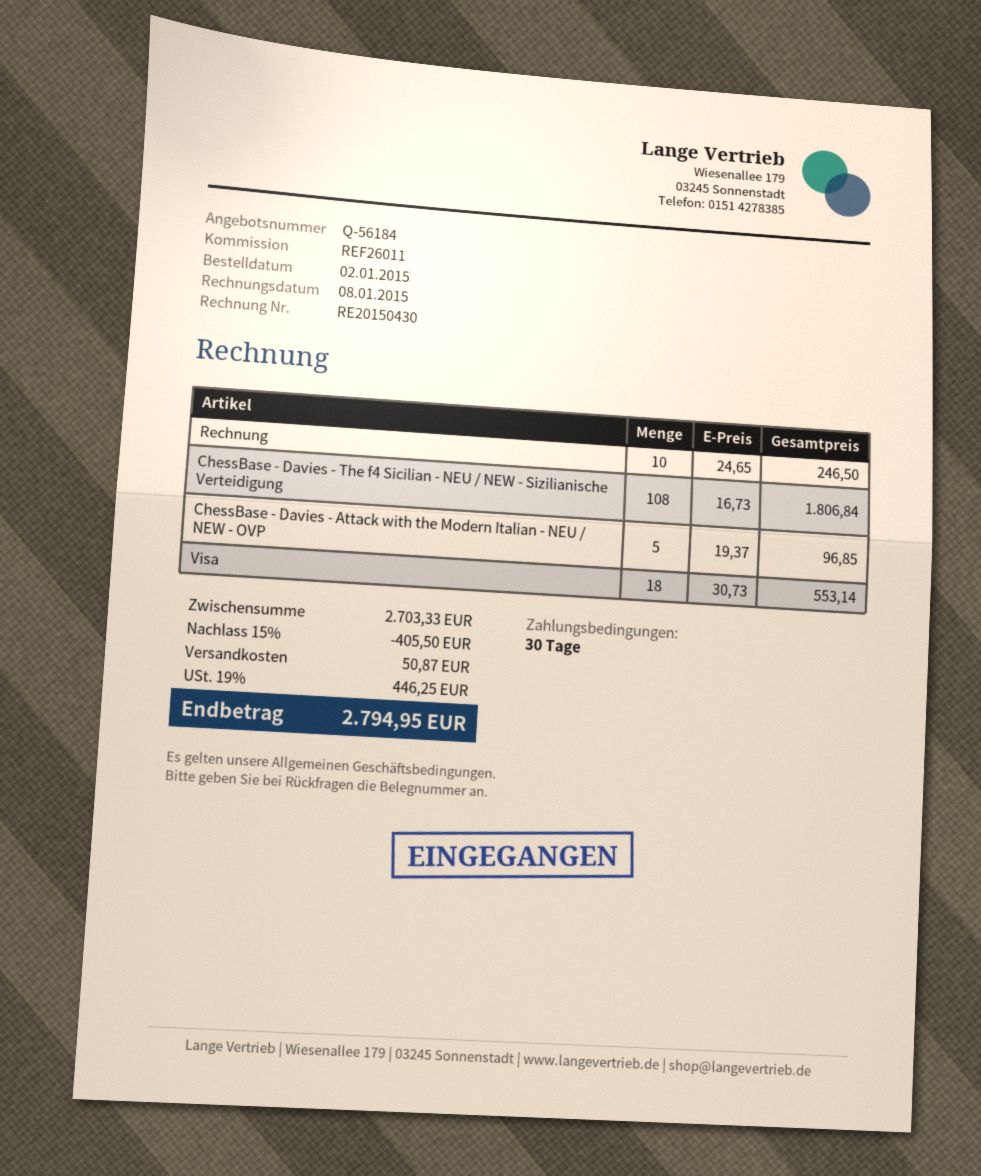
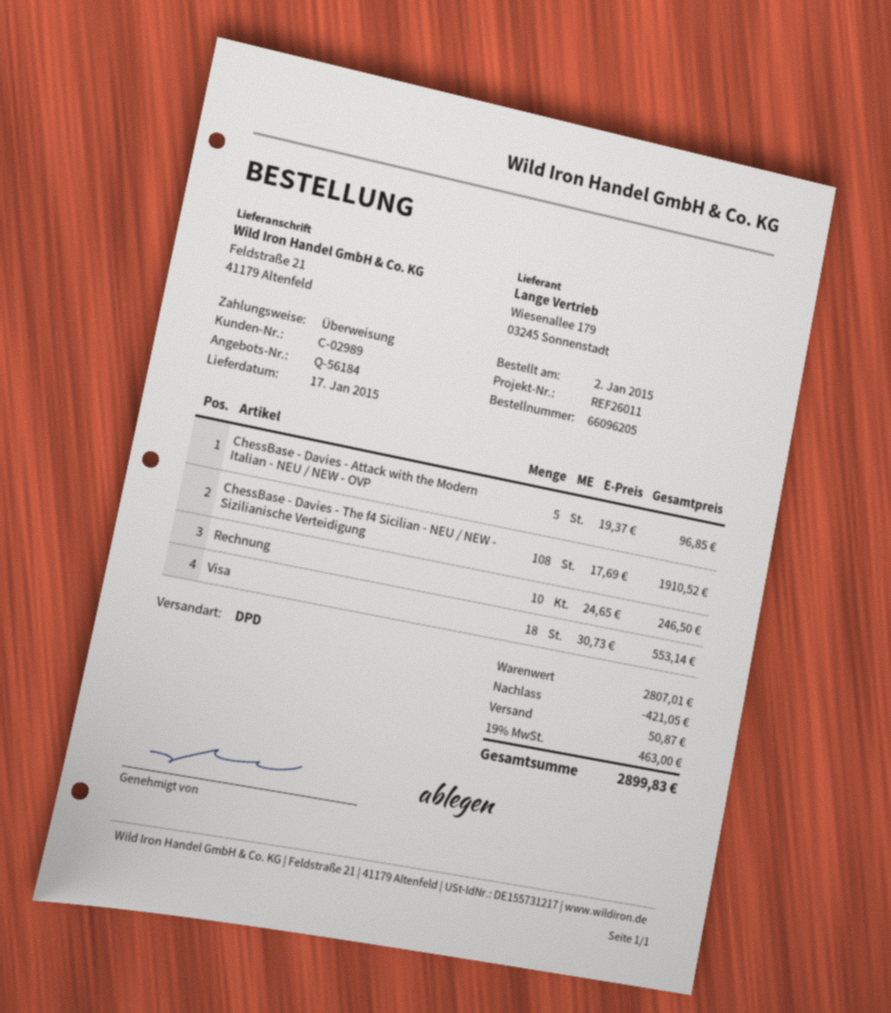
ChessBase - Davies - The f4 Sicilian - NEU / NEW - Sizilianische Verteidigung: 108 x 16.73 = 1806.84 -> 108 x 17.69 = 1910.52
subtotal: 2703.33 -> 2807.01
discount: 405.50 -> 421.05
tax: 19% = 446.25 -> 19% = 463.00
total: 2794.95 -> 2899.83

